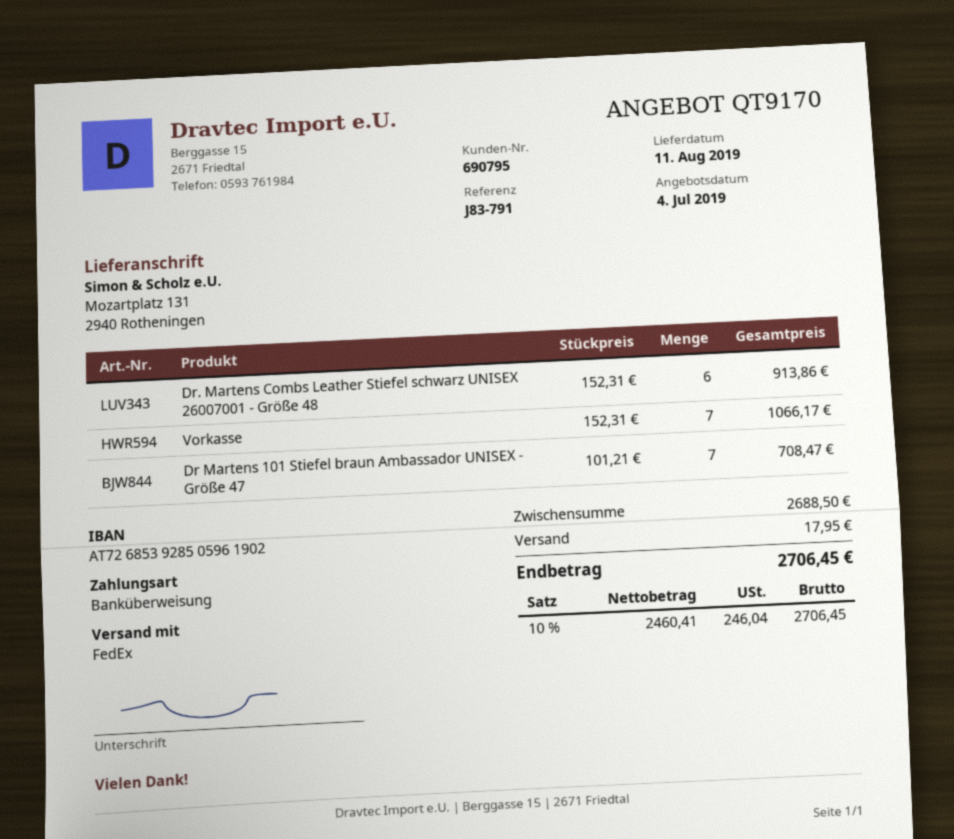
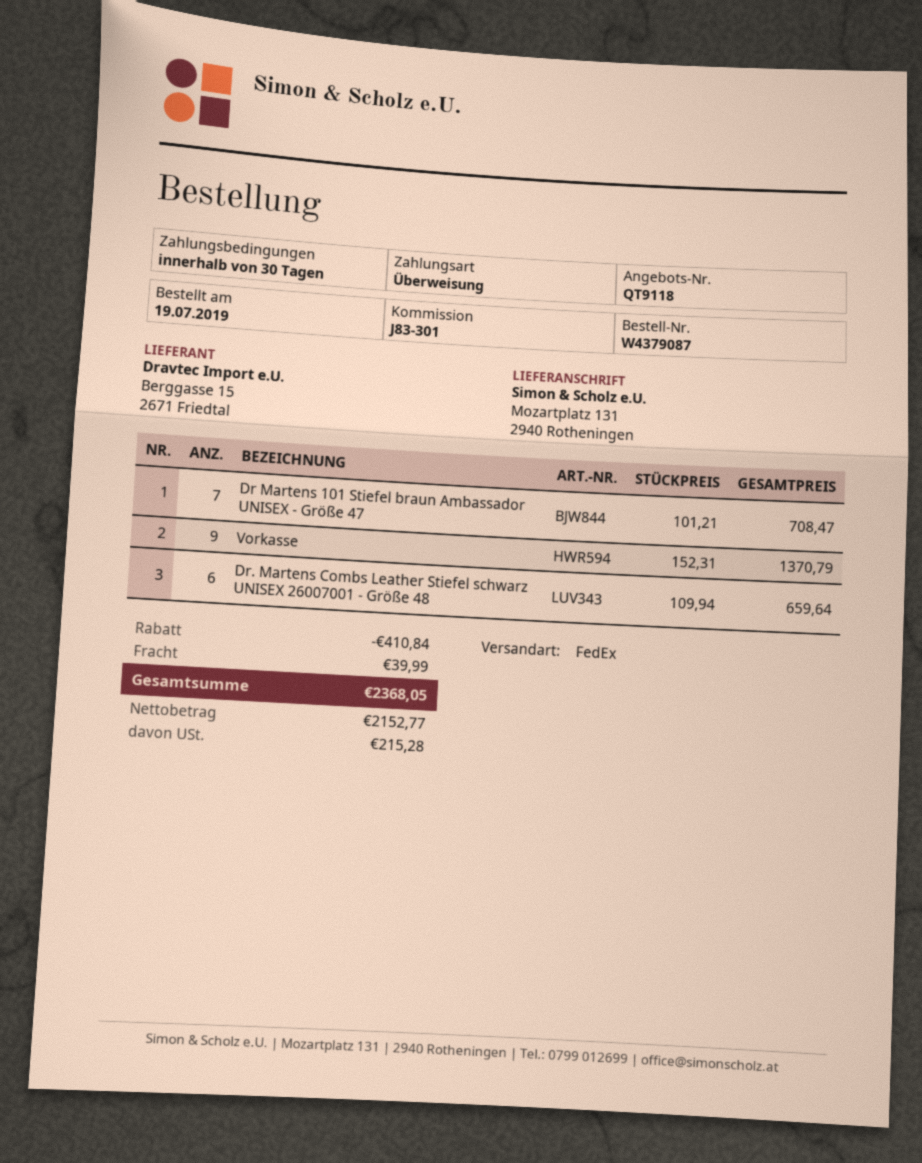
quote number: QT9170 -> QT9118
reference: J83-791 -> J83-301
Dr. Martens Combs Leather Stiefel schwarz UNISEX 26007001 - Größe 48: 6 x 152.31 = 913.86 -> 6 x 109.94 = 659.64
Vorkasse: 7 x 152.31 = 1066.17 -> 9 x 152.31 = 1370.79
discount: none -> 410.84
shipping: 17.95 -> 39.99
net: 2460.41 -> 2152.77
tax: 246.04 -> 215.28
total: 2706.45 -> 2368.05

